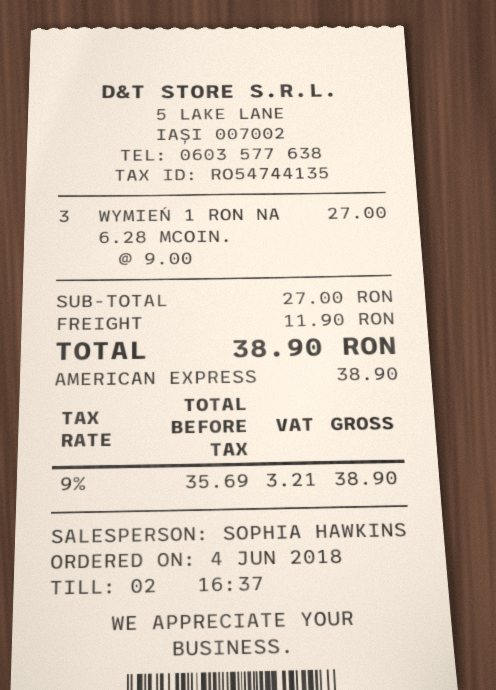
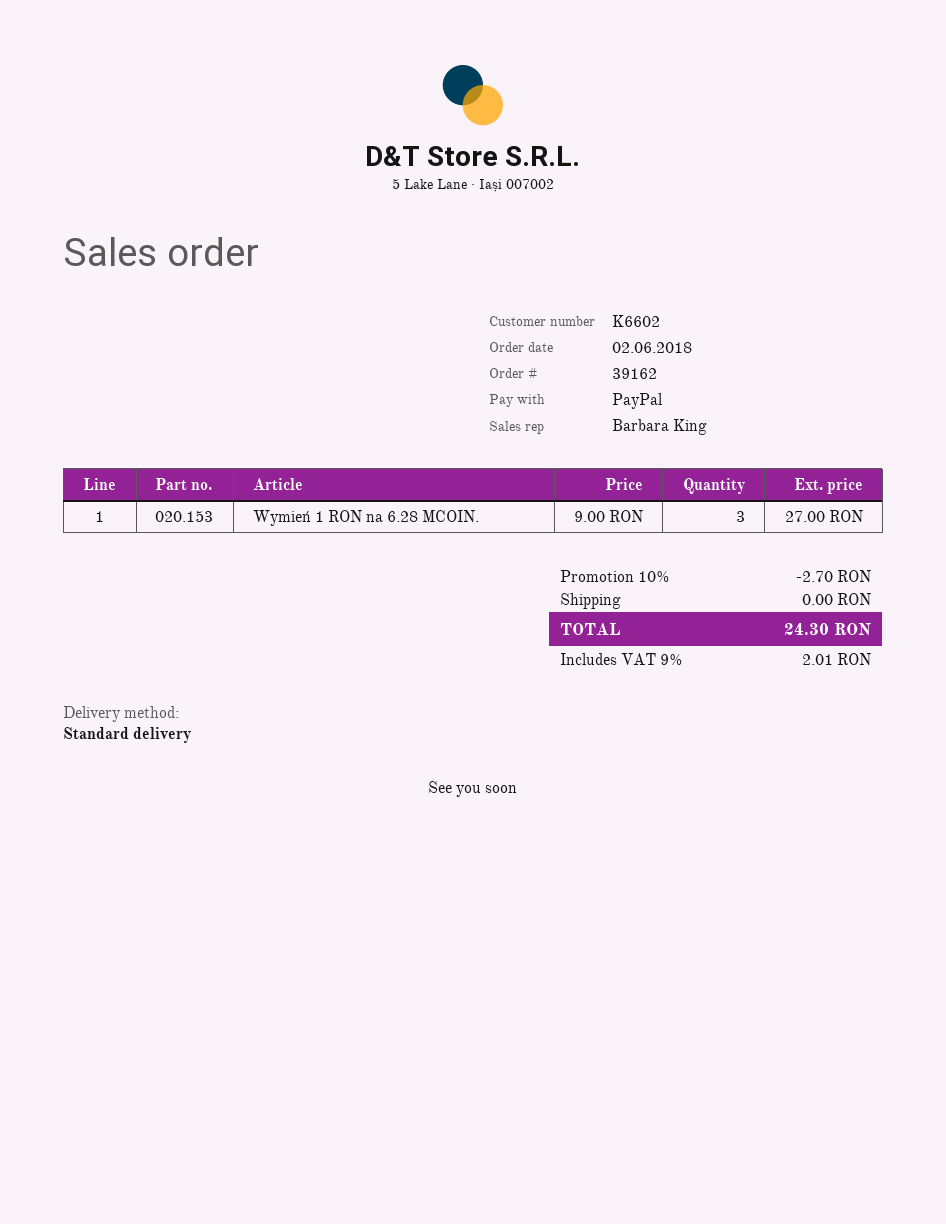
order date: 2018-06-04 -> 2018-06-02
sales rep: SOPHIA HAWKINS -> Barbara King
payment method: American Express -> PayPal
discount: none -> 10% = 2.70
shipping: 11.90 -> 0.00
tax: 9% = 3.21 -> 9% = 2.01
total: 38.90 -> 24.30

